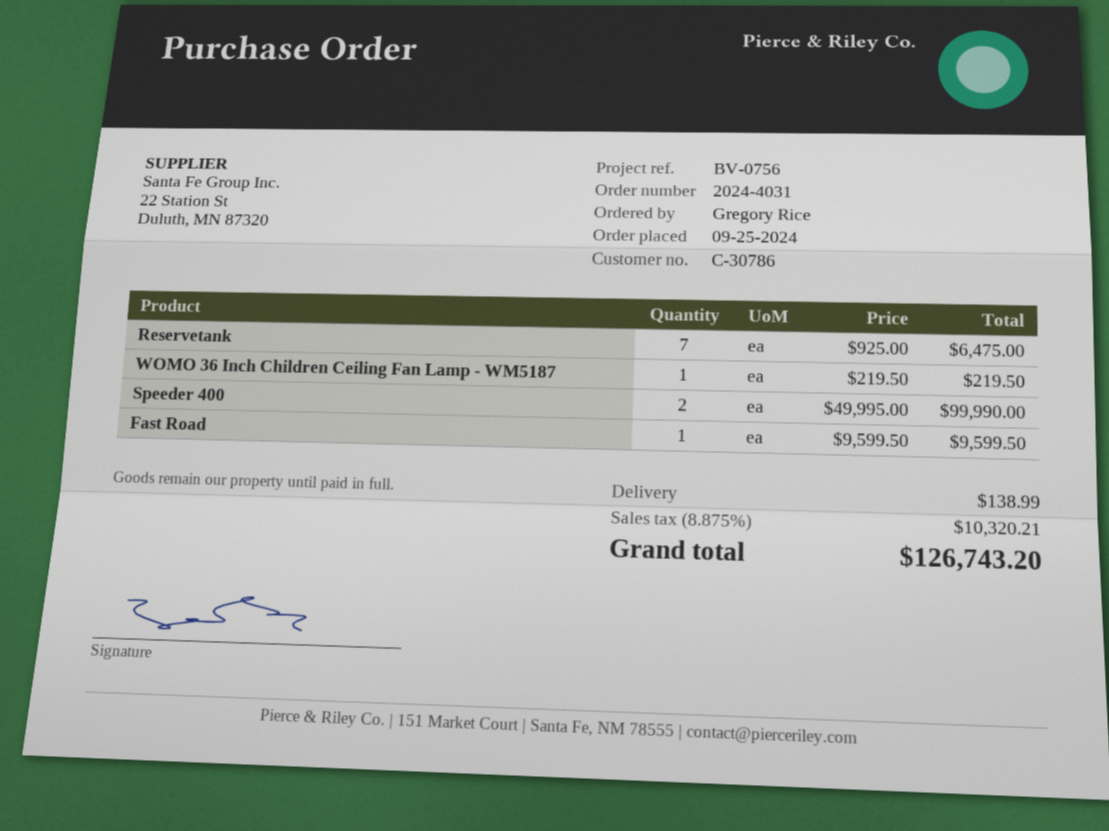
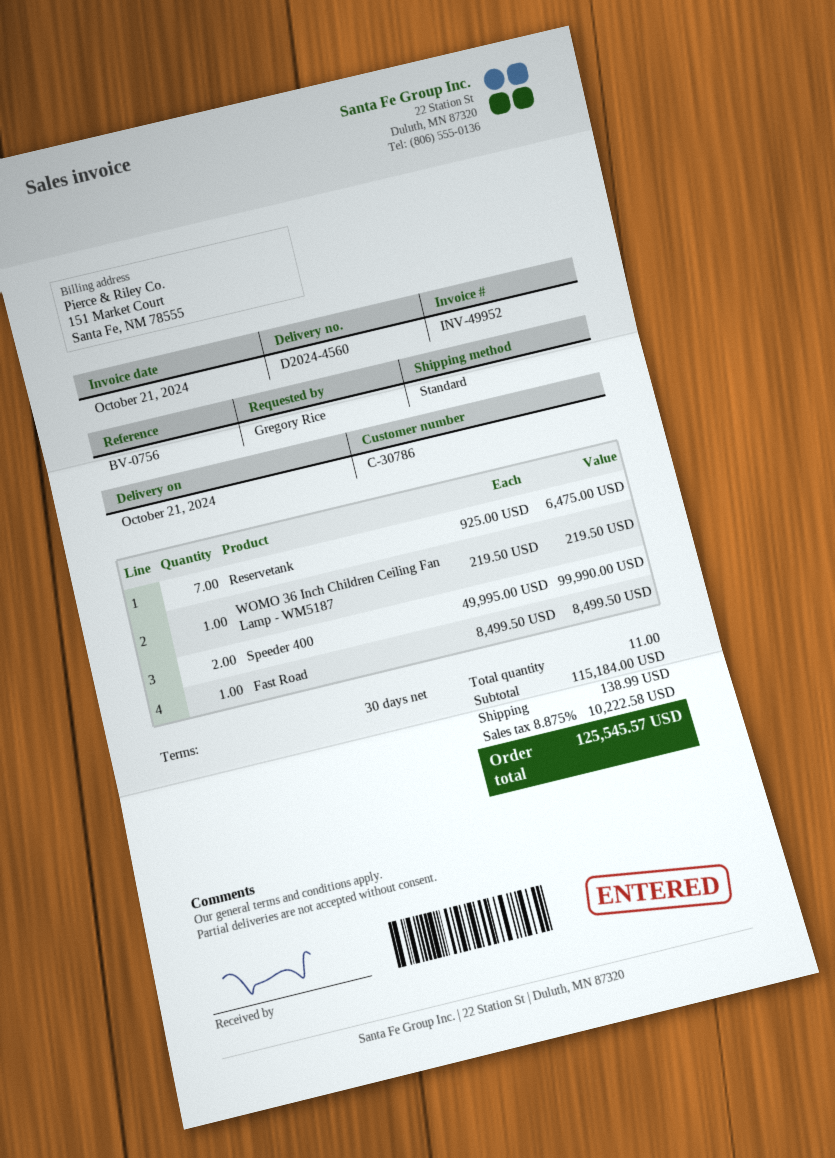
Fast Road: 1 x 9599.50 = 9599.50 -> 1 x 8499.50 = 8499.50
tax: 8.875% = 10320.21 -> 8.875% = 10222.58
total: 126743.20 -> 125545.57

